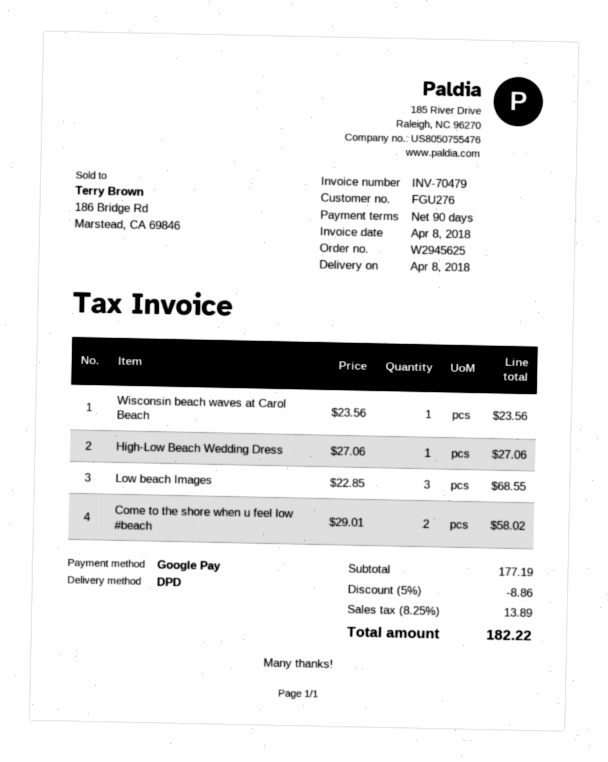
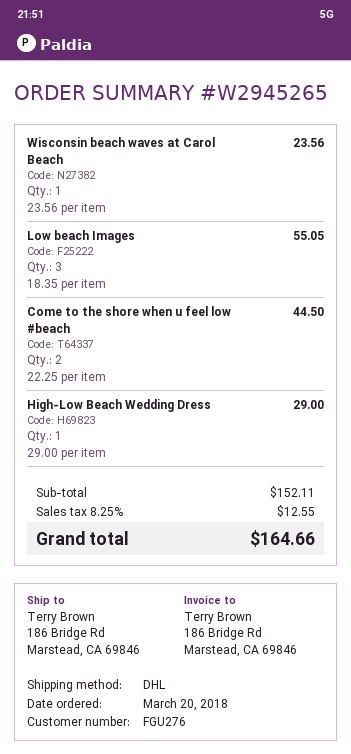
order number: W2945625 -> W2945265
shipping method: DPD -> DHL
High-Low Beach Wedding Dress: 1 x 27.06 = 27.06 -> 1 x 29.00 = 29.00
Low beach Images: 3 x 22.85 = 68.55 -> 3 x 18.35 = 55.05
Come to the shore when u feel low #beach: 2 x 29.01 = 58.02 -> 2 x 22.25 = 44.50
subtotal: 177.19 -> 152.11
discount: 5% = 8.86 -> none
tax: 8.25% = 13.89 -> 8.25% = 12.55
total: 182.22 -> 164.66

